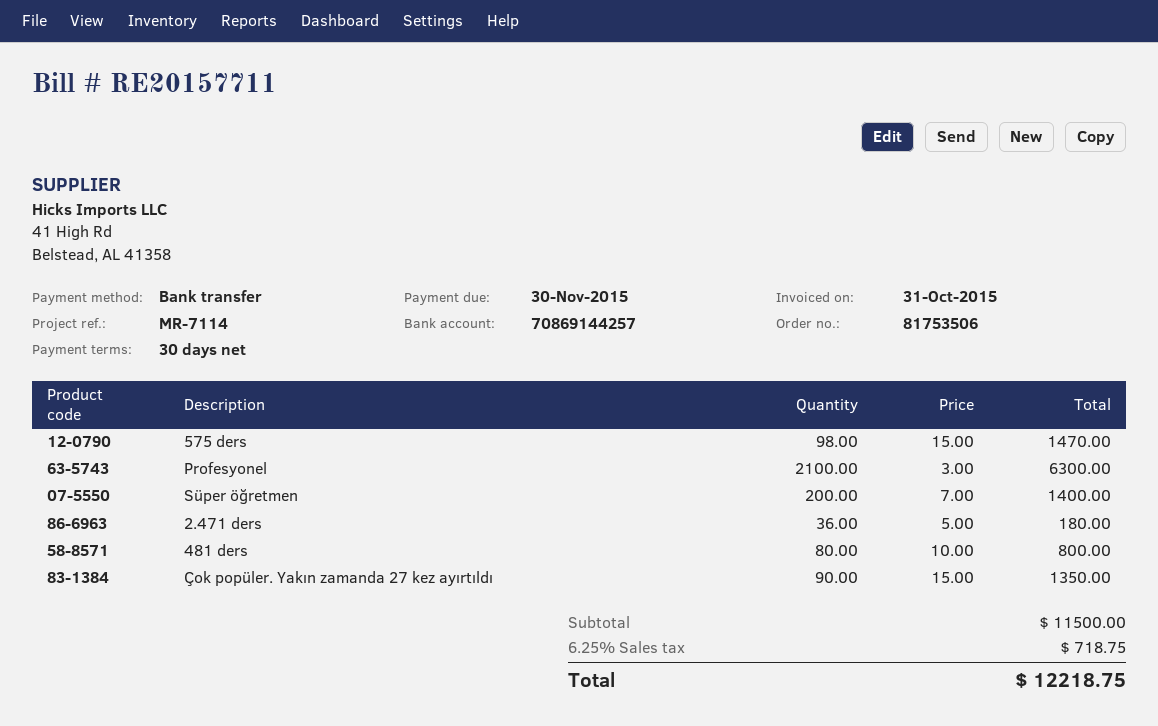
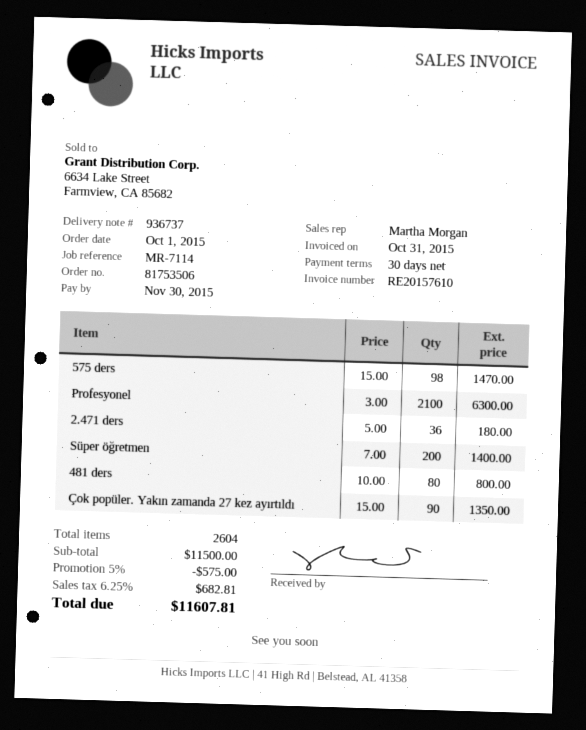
invoice number: RE20157711 -> RE20157610
discount: none -> 5% = 575.00
tax: 6.25% = 718.75 -> 6.25% = 682.81
total: 12218.75 -> 11607.81

